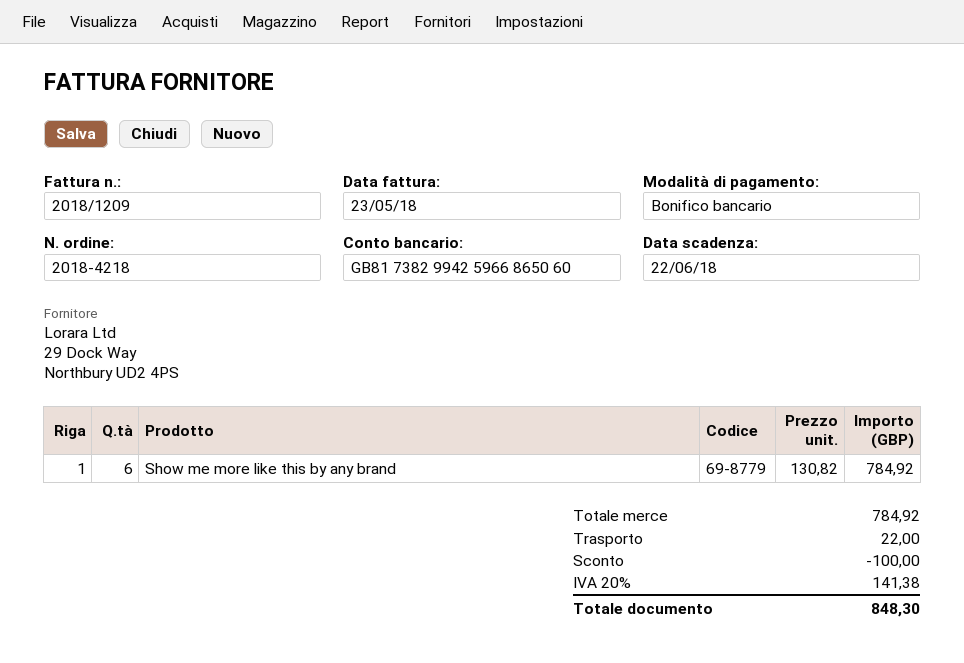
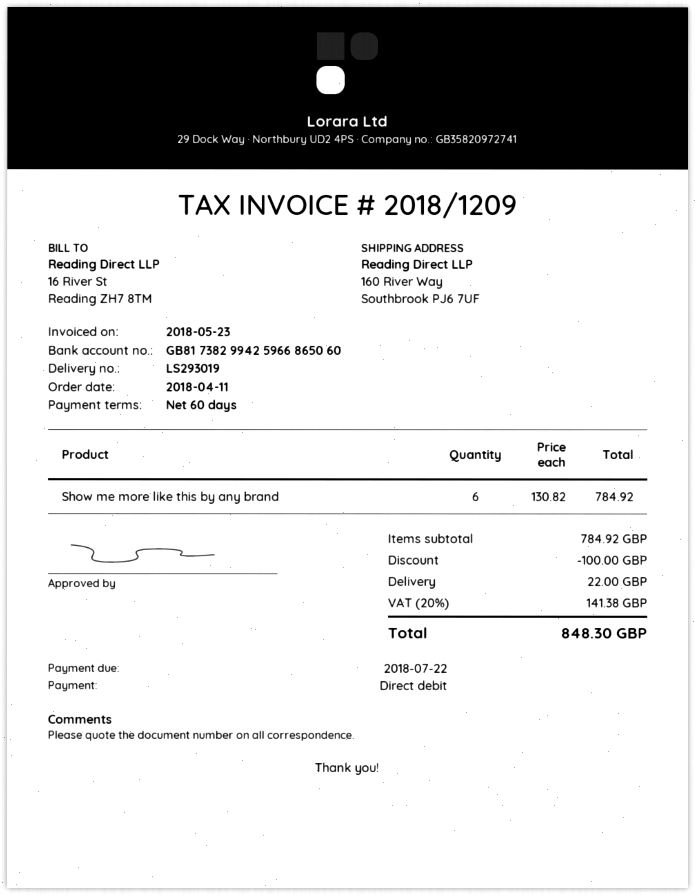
due date: 2018-06-22 -> 2018-07-22
payment method: bank transfer -> direct debit

